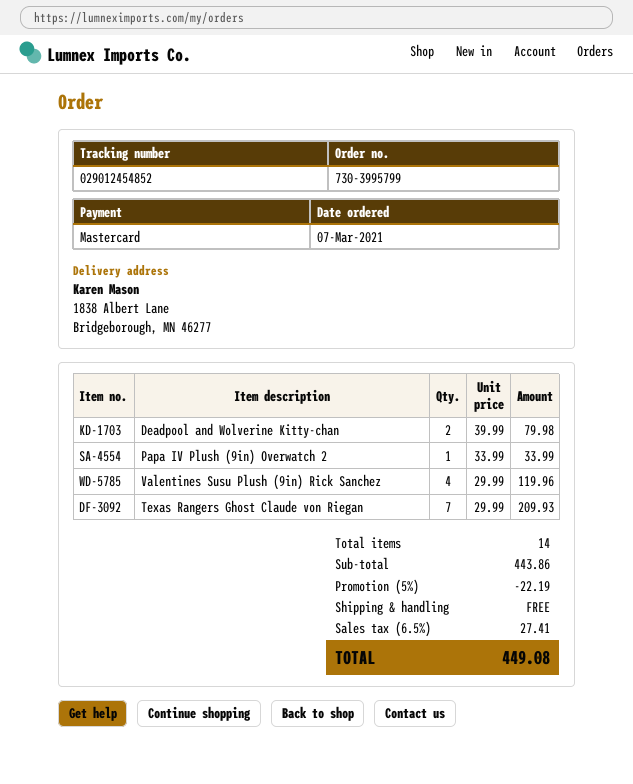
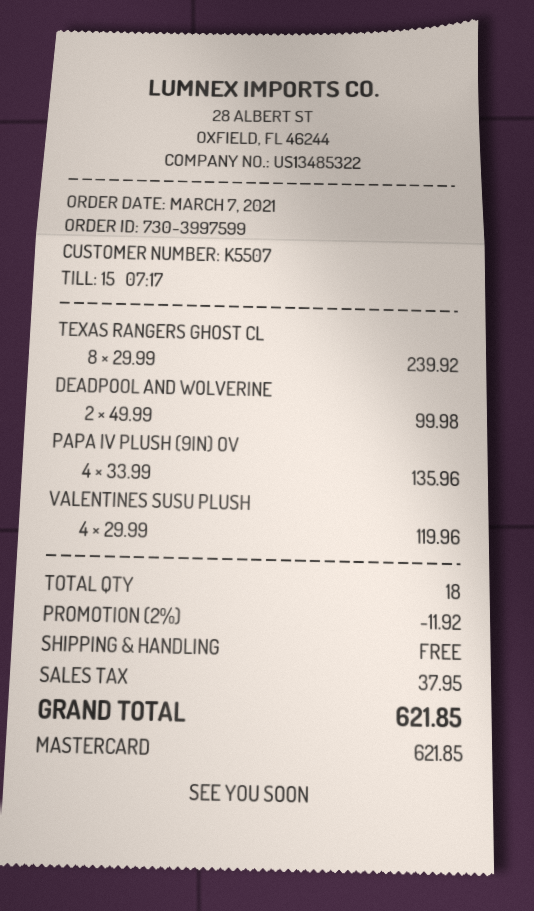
order number: 730-3995799 -> 730-3997599
Deadpool and Wolverine Kitty-chan: 2 x 39.99 = 79.98 -> 2 x 49.99 = 99.98
Papa IV Plush (9in) Overwatch 2: 1 x 33.99 = 33.99 -> 4 x 33.99 = 135.96
Texas Rangers Ghost Claude von Riegan: 7 x 29.99 = 209.93 -> 8 x 29.99 = 239.92
total quantity: 14 -> 18
discount: 5% = 22.19 -> 2% = 11.92
tax: 27.41 -> 37.95
total: 449.08 -> 621.85

